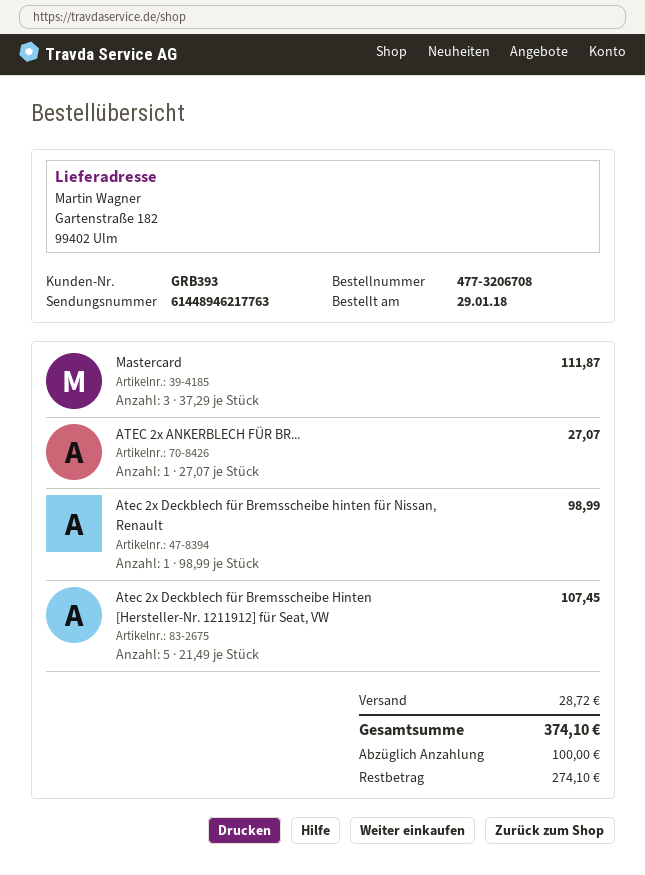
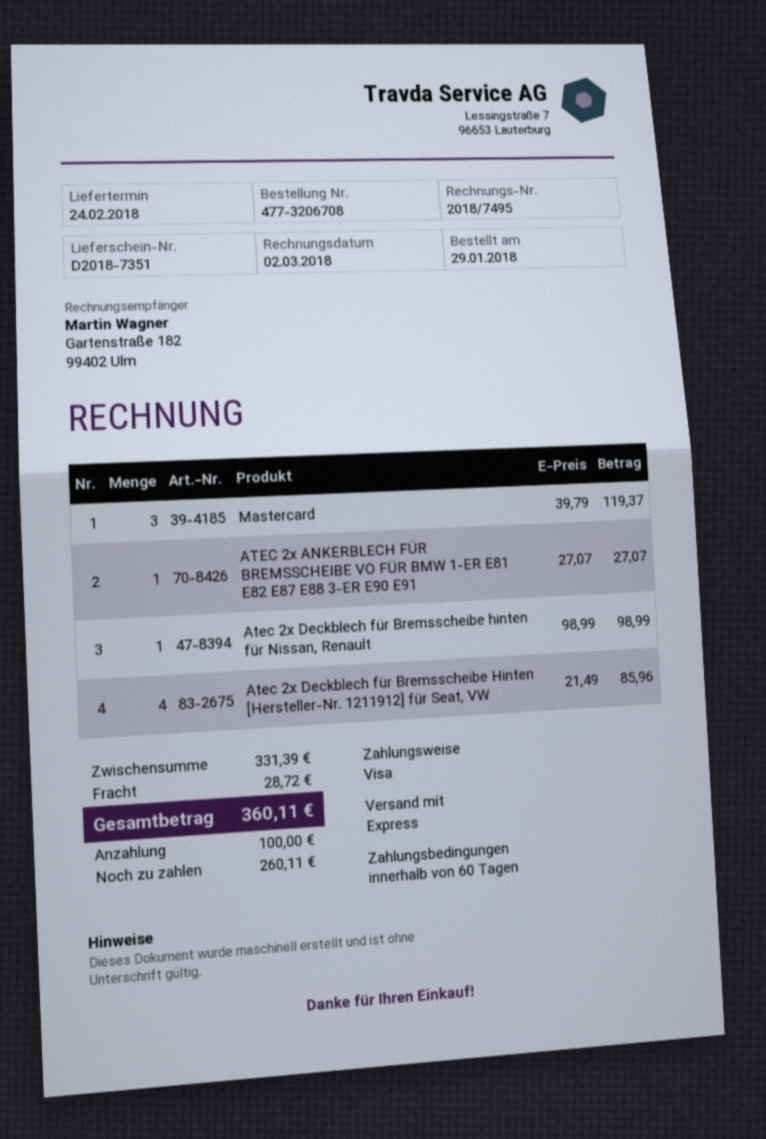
Mastercard: 3 x 37.29 = 111.87 -> 3 x 39.79 = 119.37
Atec 2x Deckblech für Bremsscheibe Hinten [Hersteller-Nr. 1211912] für Seat, VW: 5 x 21.49 = 107.45 -> 4 x 21.49 = 85.96
total: 374.10 -> 360.11
balance: 274.10 -> 260.11

